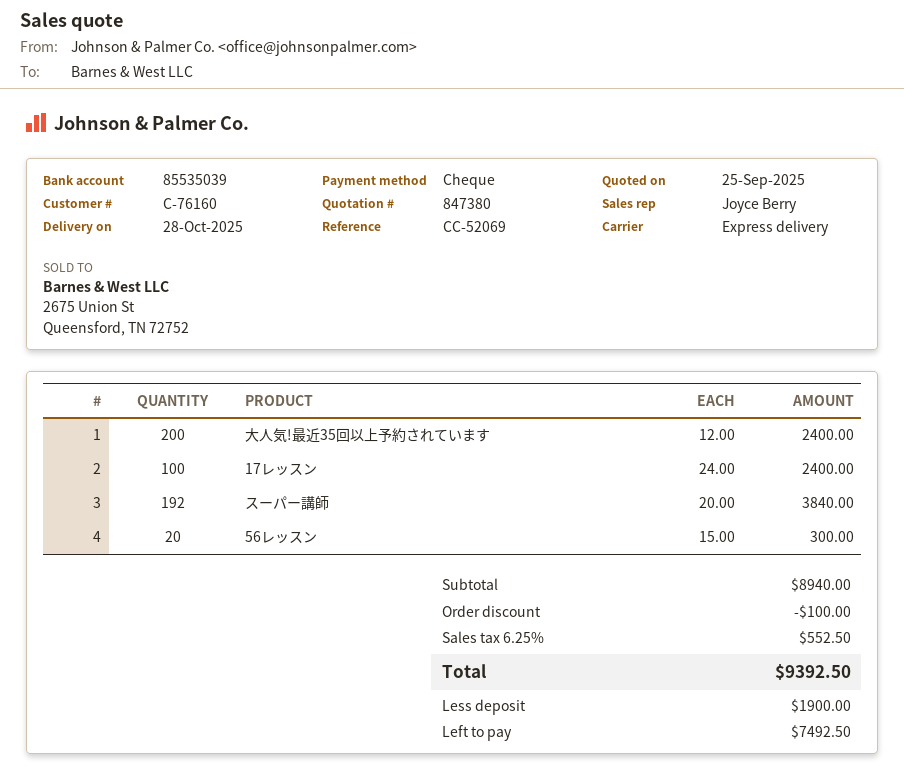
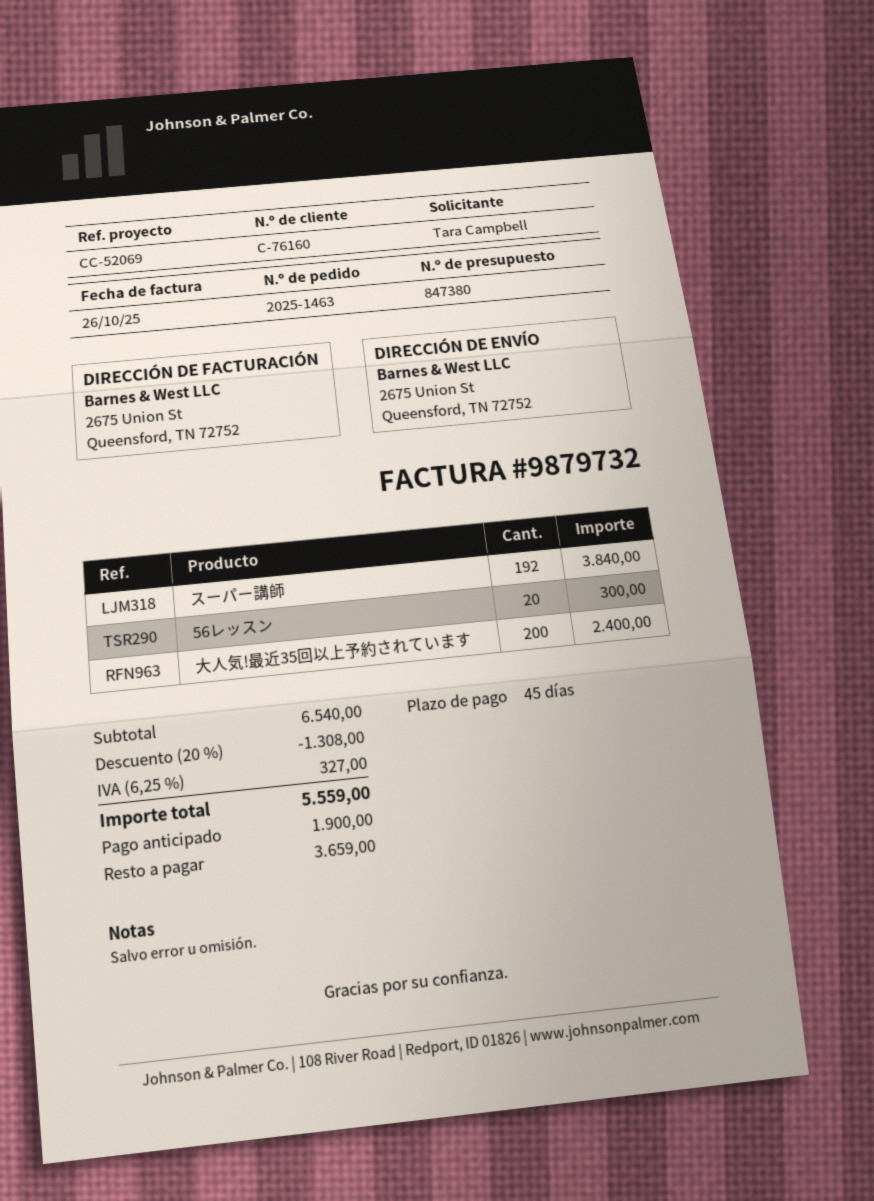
17レッスン: 100 for 2400.00 -> none
subtotal: 8940.00 -> 6540.00
discount: 100.00 -> 1308.00
tax: 6.25% = 552.50 -> 6.25% = 327.00
total: 9392.50 -> 5559.00
balance: 7492.50 -> 3659.00

